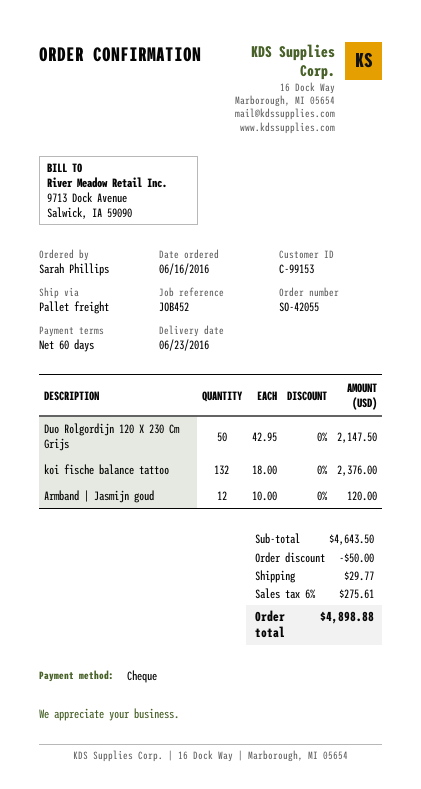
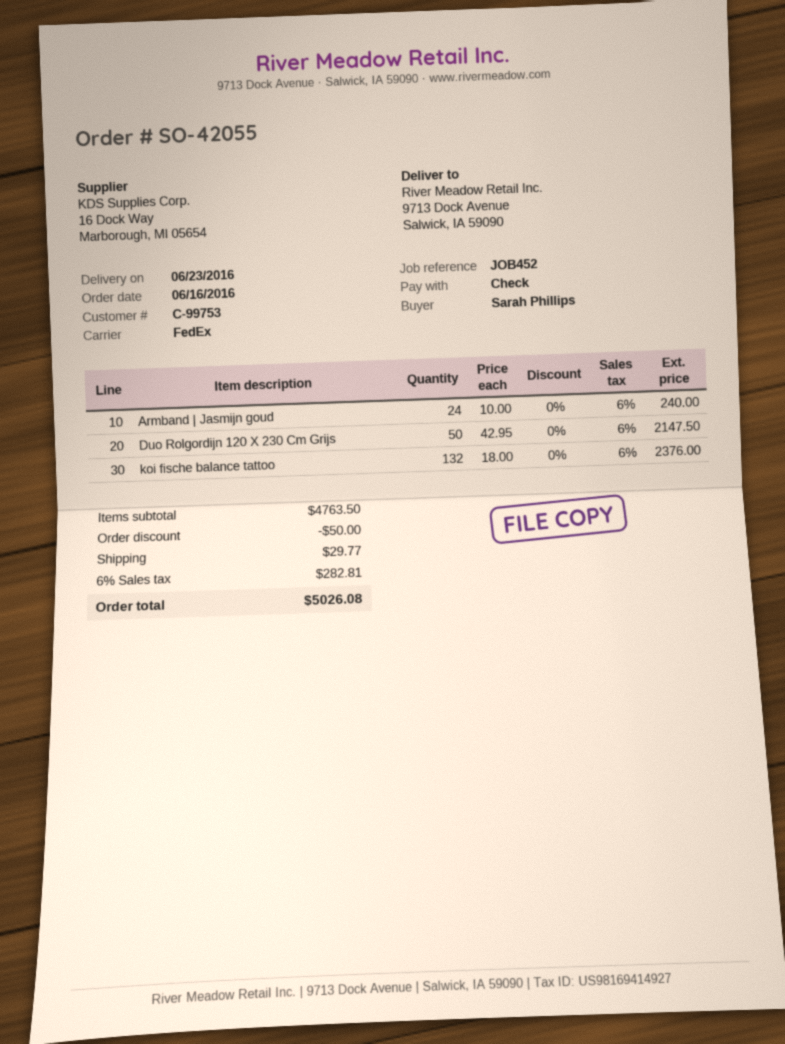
customer number: C-99153 -> C-99753
shipping method: pallet freight -> FedEx
Armband | Jasmijn goud: 12 x 10.00 = 120.00 -> 24 x 10.00 = 240.00
subtotal: 4643.50 -> 4763.50
tax: 6% = 275.61 -> 6% = 282.81
total: 4898.88 -> 5026.08

